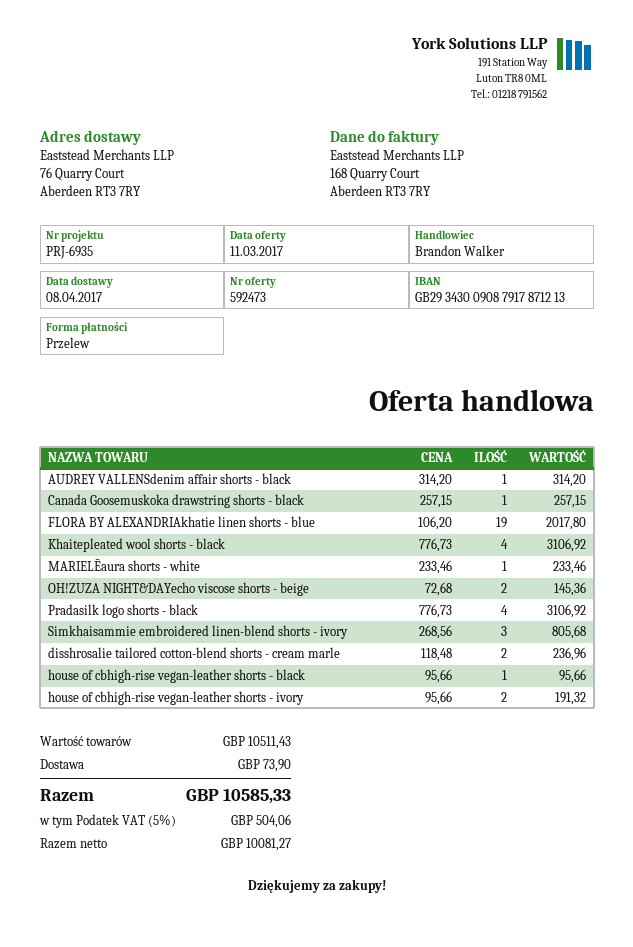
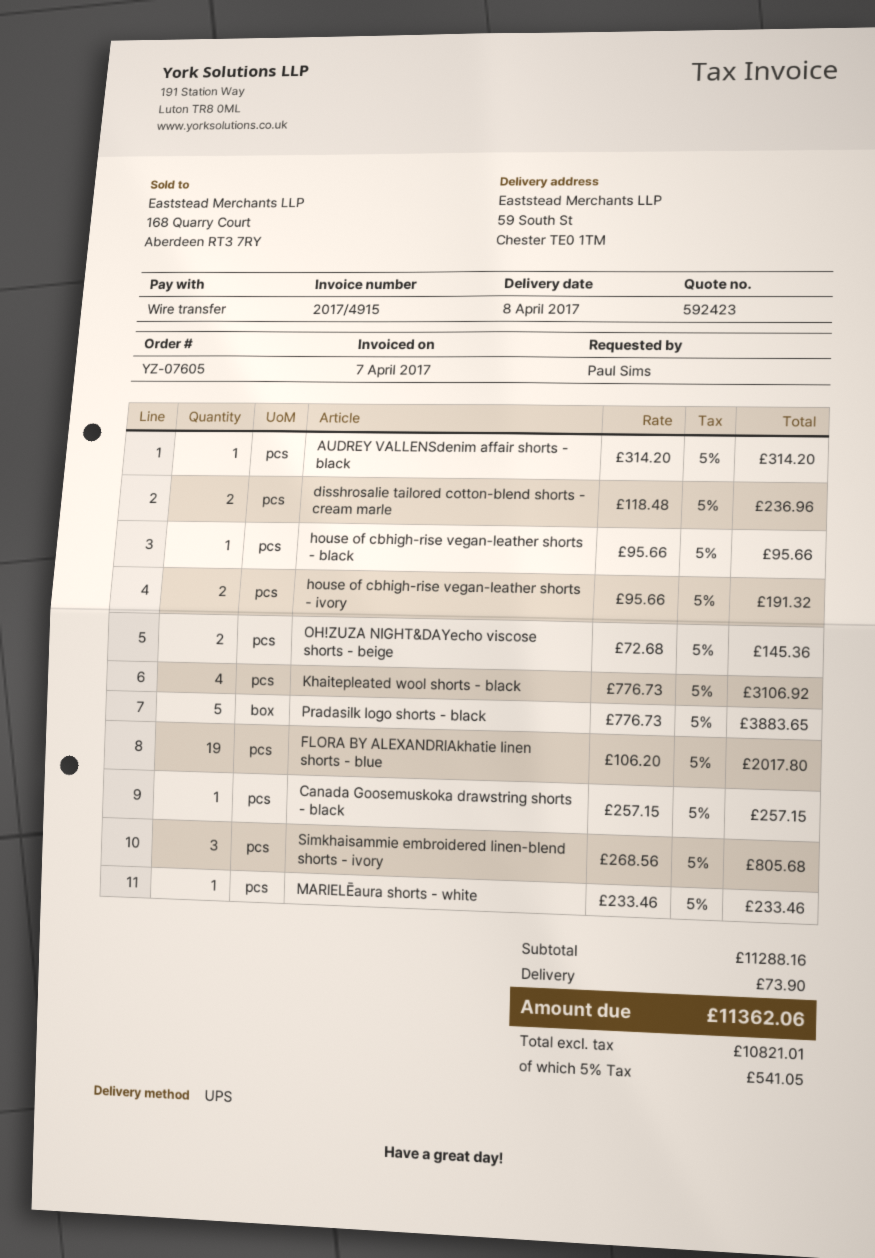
quote number: 592473 -> 592423
ship to: 76 Quarry Court, Aberdeen RT3 7RY -> 59 South St, Chester TE0 1TM
Pradasilk logo shorts - black: 4 x 776.73 = 3106.92 -> 5 x 776.73 = 3883.65
subtotal: 10511.43 -> 11288.16
net: 10081.27 -> 10821.01
tax: 5% = 504.06 -> 5% = 541.05
total: 10585.33 -> 11362.06

